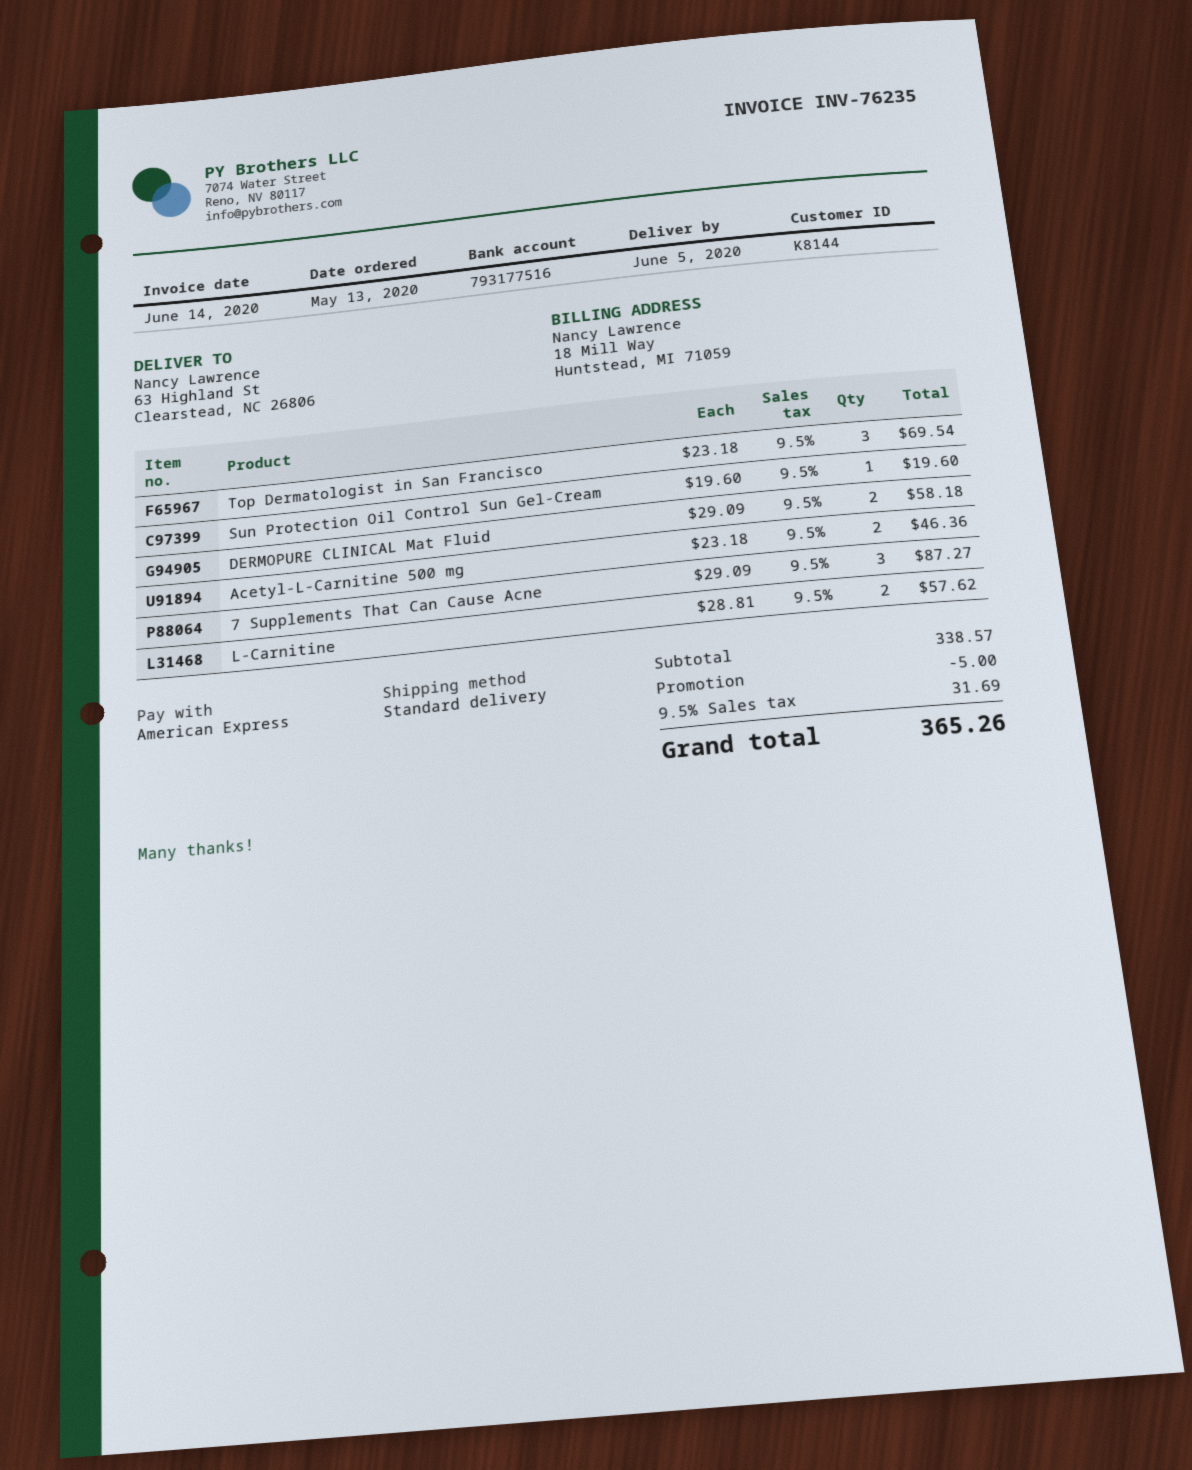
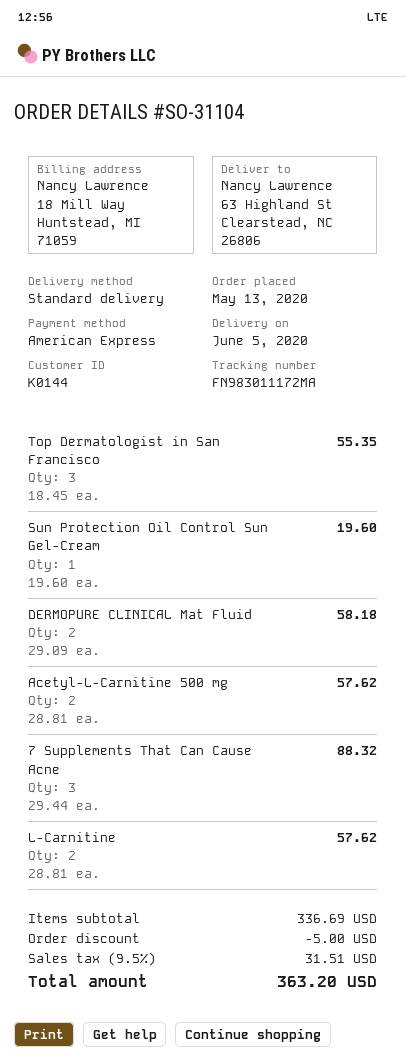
customer number: K8144 -> K0144
Top Dermatologist in San Francisco: 3 x 23.18 = 69.54 -> 3 x 18.45 = 55.35
Acetyl-L-Carnitine 500 mg: 2 x 23.18 = 46.36 -> 2 x 28.81 = 57.62
7 Supplements That Can Cause Acne: 3 x 29.09 = 87.27 -> 3 x 29.44 = 88.32
subtotal: 338.57 -> 336.69
tax: 9.5% = 31.69 -> 9.5% = 31.51
total: 365.26 -> 363.20

